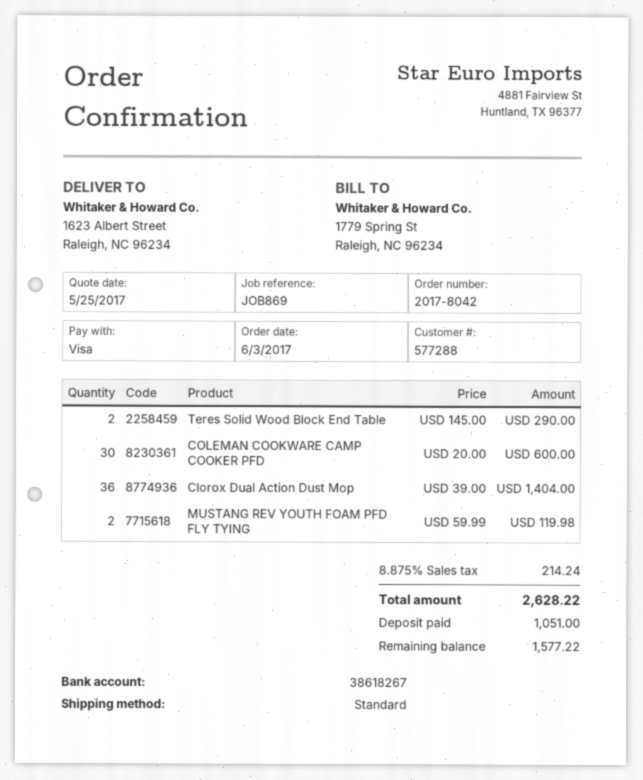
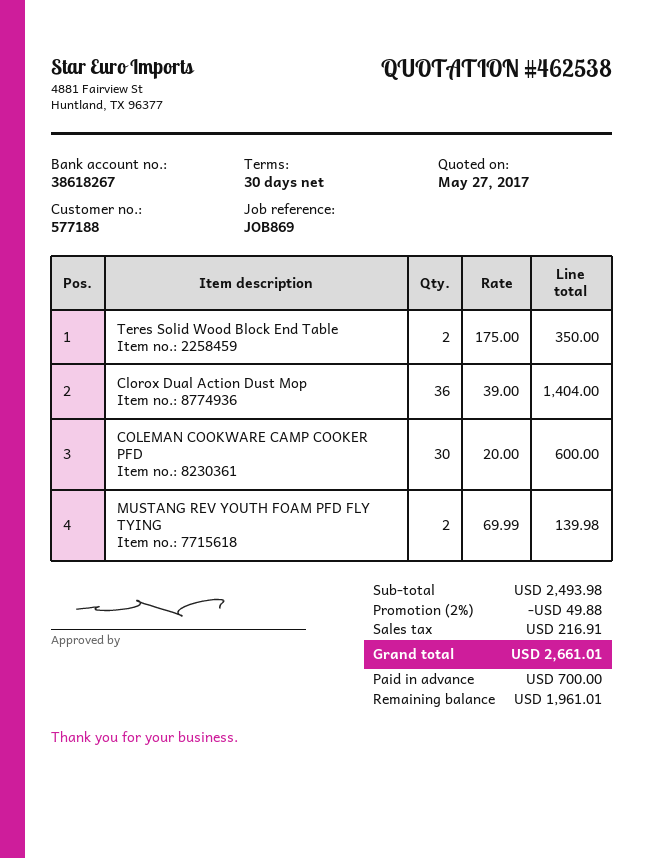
quote date: 2017-05-25 -> 2017-05-27
customer number: 577288 -> 577188
Teres Solid Wood Block End Table: 2 x 145.00 = 290.00 -> 2 x 175.00 = 350.00
MUSTANG REV YOUTH FOAM PFD FLY TYING: 2 x 59.99 = 119.98 -> 2 x 69.99 = 139.98
discount: none -> 2% = 49.88
tax: 214.24 -> 216.91
total: 2628.22 -> 2661.01
deposit: 1051.00 -> 700.00
balance: 1577.22 -> 1961.01

